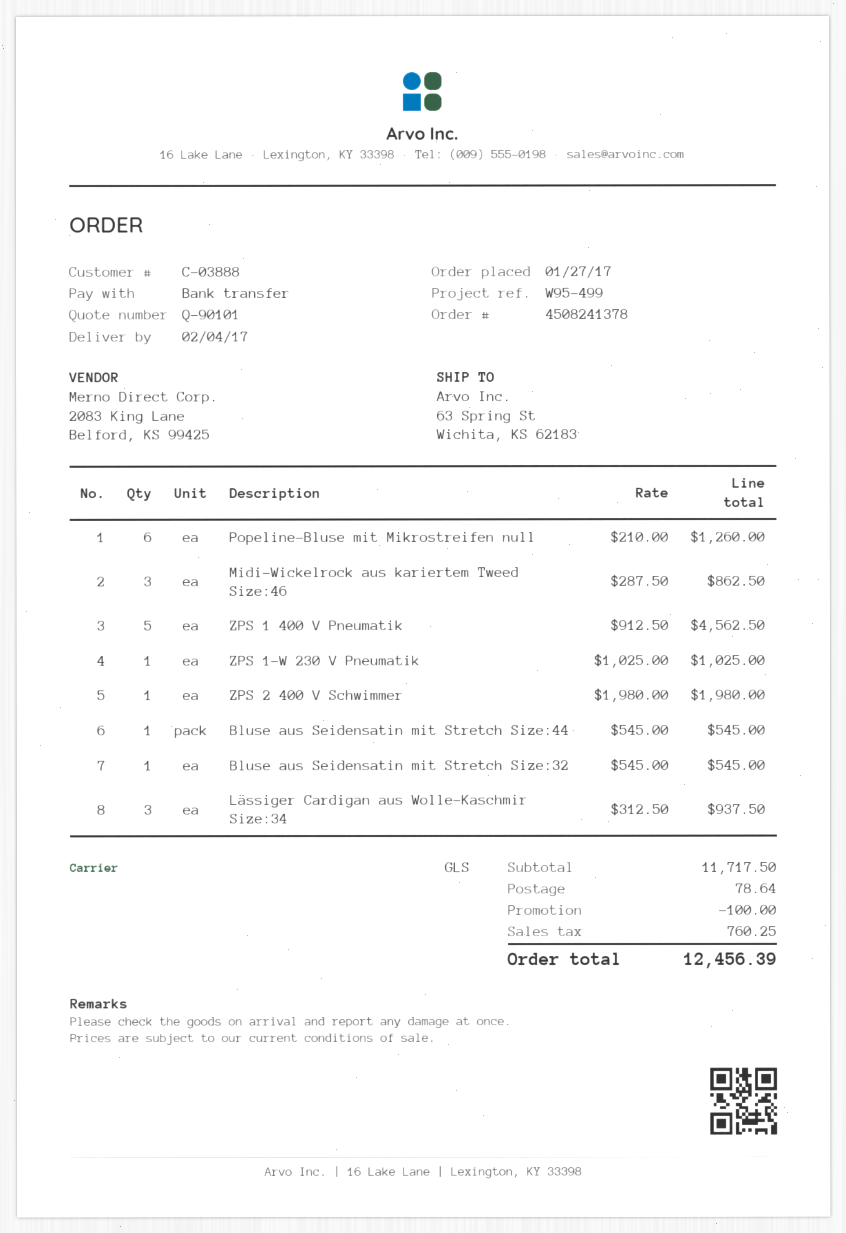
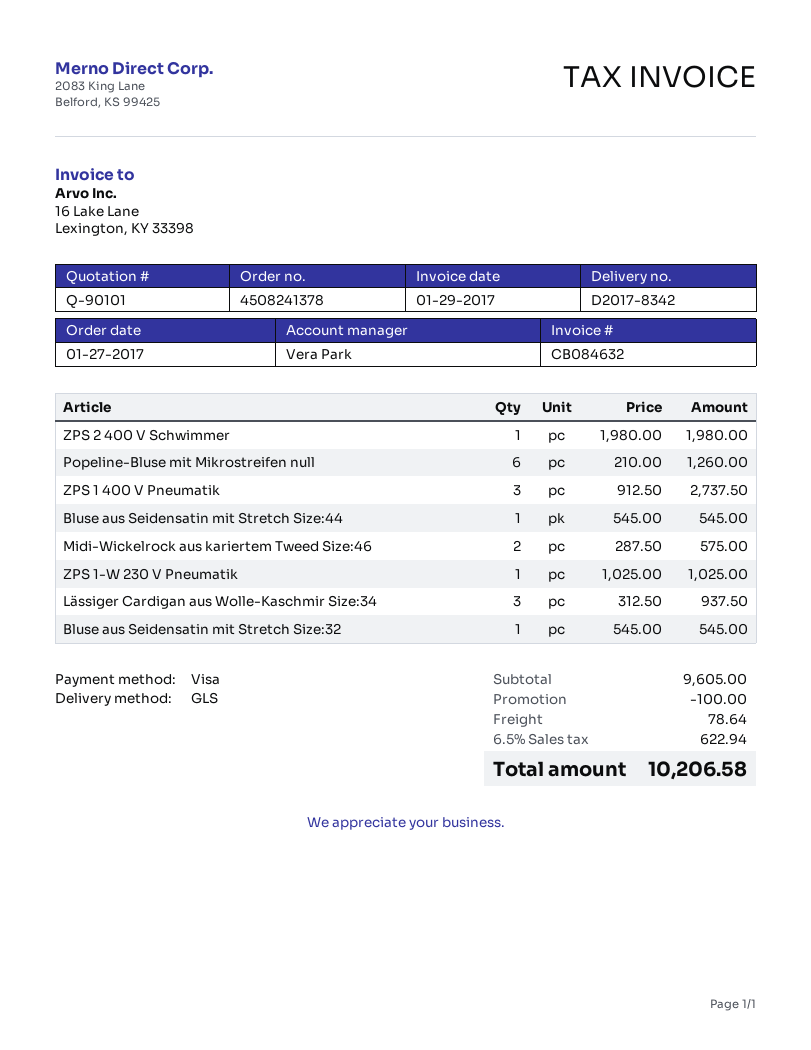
payment method: bank transfer -> Visa
Midi-Wickelrock aus kariertem Tweed Size:46: 3 x 287.50 = 862.50 -> 2 x 287.50 = 575.00
ZPS 1 400 V Pneumatik: 5 x 912.50 = 4562.50 -> 3 x 912.50 = 2737.50
subtotal: 11717.50 -> 9605.00
tax: 760.25 -> 622.94
total: 12456.39 -> 10206.58

